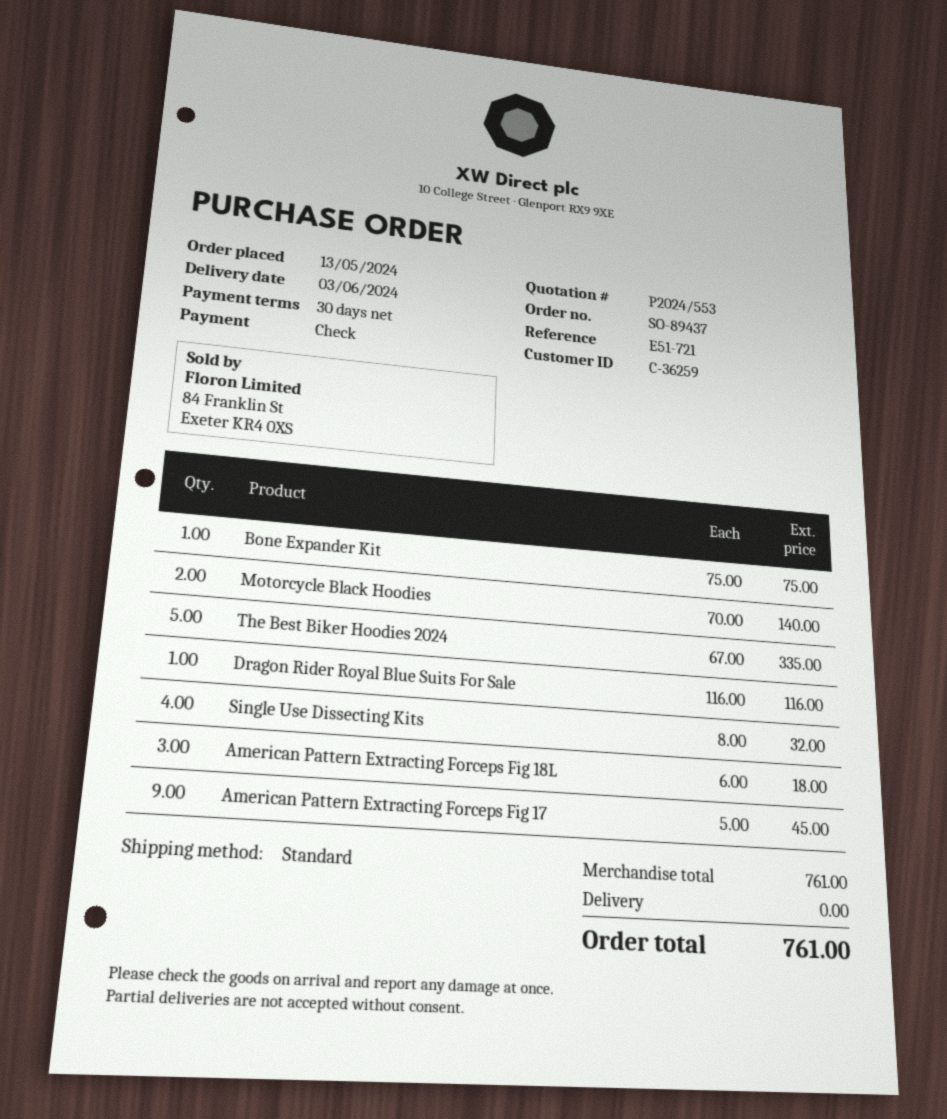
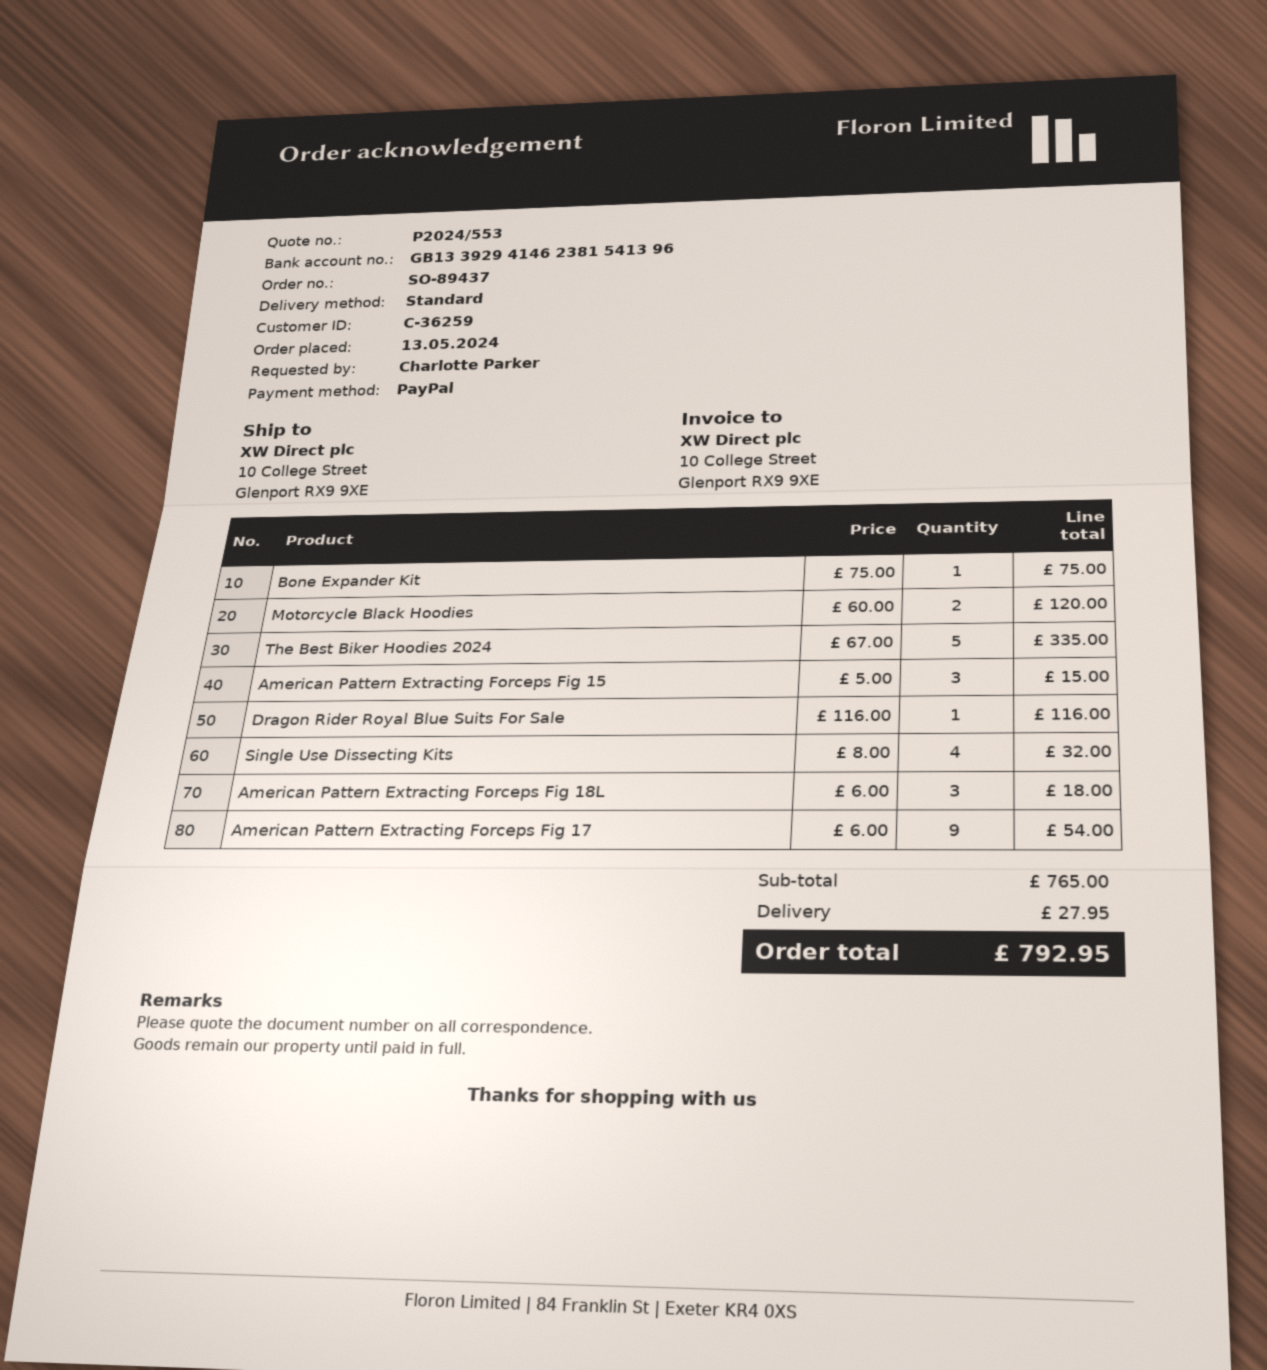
payment method: cheque -> PayPal
Motorcycle Black Hoodies: 2 x 70.00 = 140.00 -> 2 x 60.00 = 120.00
American Pattern Extracting Forceps Fig 17: 9 x 5.00 = 45.00 -> 9 x 6.00 = 54.00
American Pattern Extracting Forceps Fig 15: none -> 3 x 5.00 = 15.00
subtotal: 761.00 -> 765.00
shipping: 0.00 -> 27.95
total: 761.00 -> 792.95

